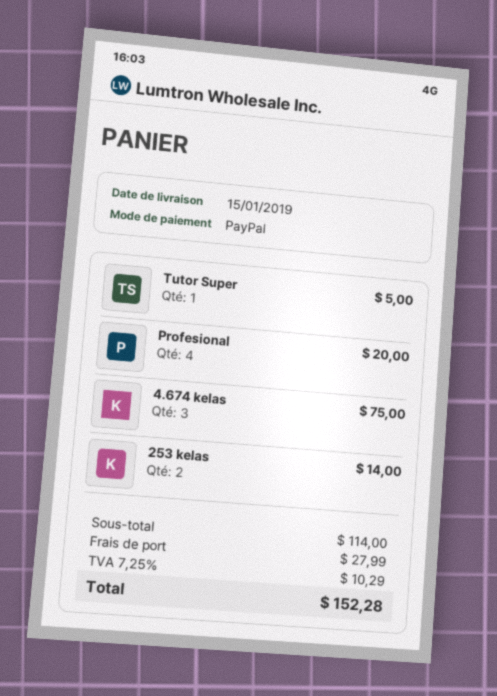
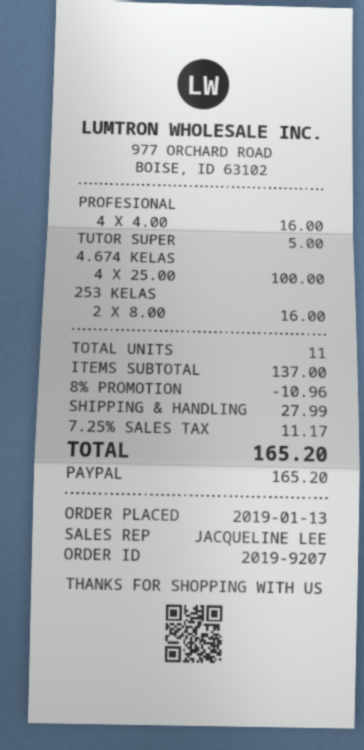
Profesional: 4 for 20.00 -> 4 for 16.00
4.674 kelas: 3 for 75.00 -> 4 for 100.00
253 kelas: 2 for 14.00 -> 2 for 16.00
subtotal: 114.00 -> 137.00
discount: none -> 8% = 10.96
tax: 7.25% = 10.29 -> 7.25% = 11.17
total: 152.28 -> 165.20

